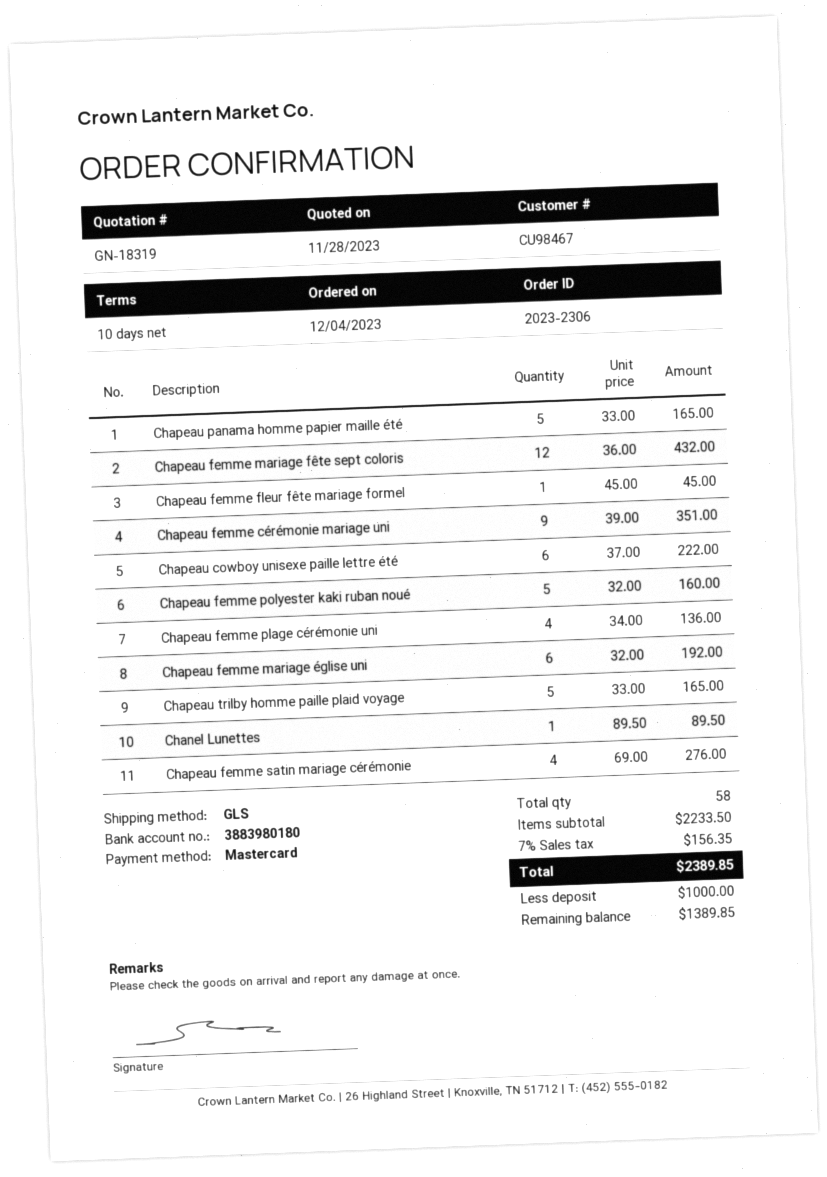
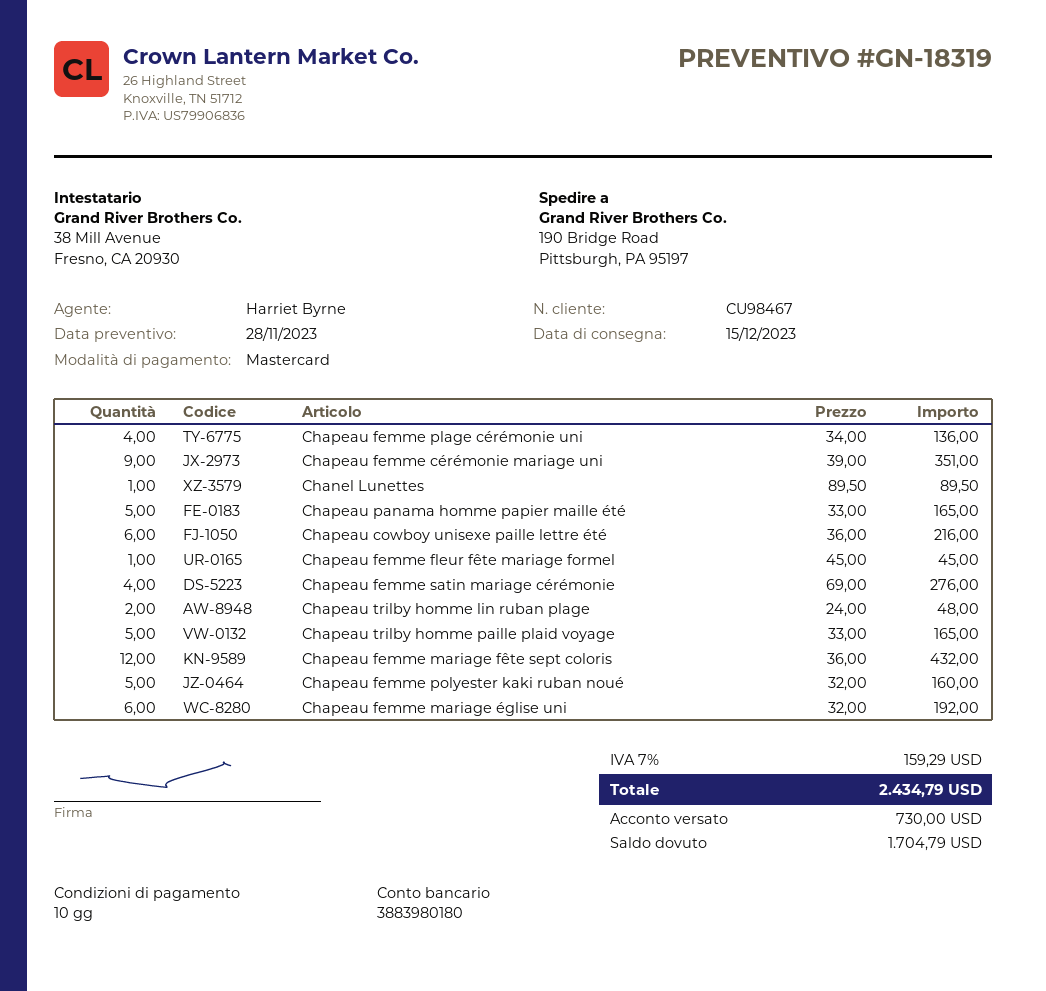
Chapeau cowboy unisexe paille lettre été: 6 x 37.00 = 222.00 -> 6 x 36.00 = 216.00
Chapeau trilby homme lin ruban plage: none -> 2 x 24.00 = 48.00
tax: 7% = 156.35 -> 7% = 159.29
total: 2389.85 -> 2434.79
deposit: 1000.00 -> 730.00
balance: 1389.85 -> 1704.79

